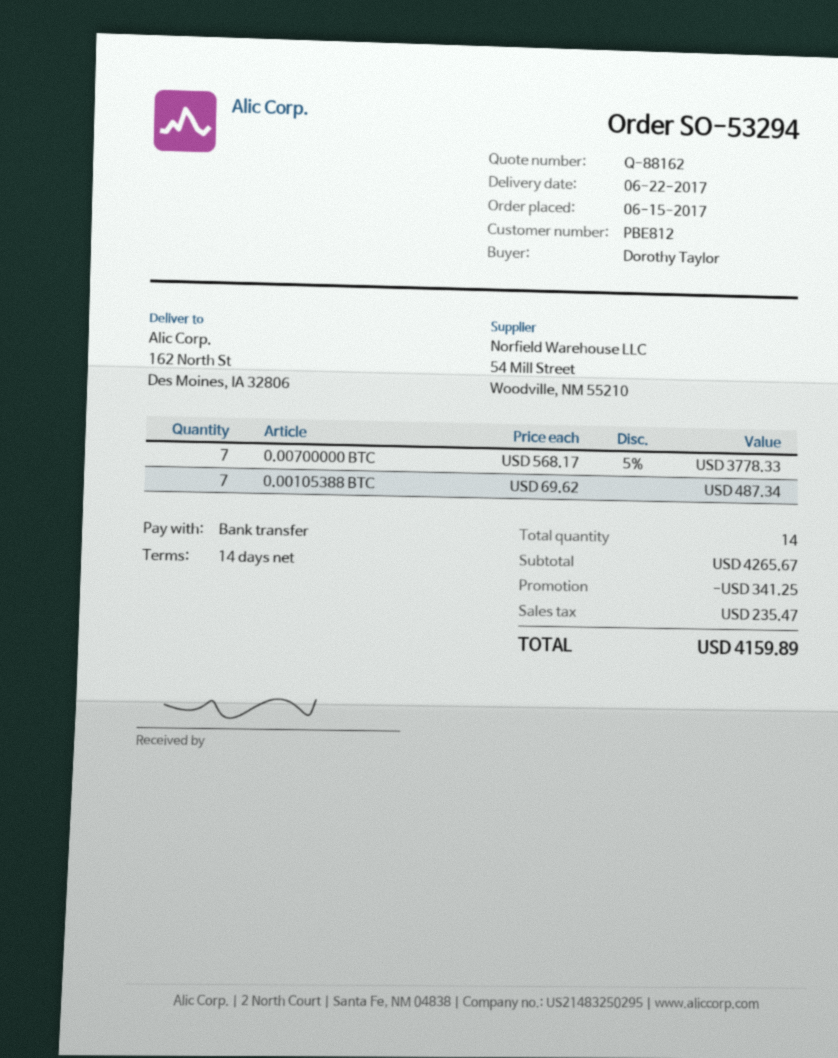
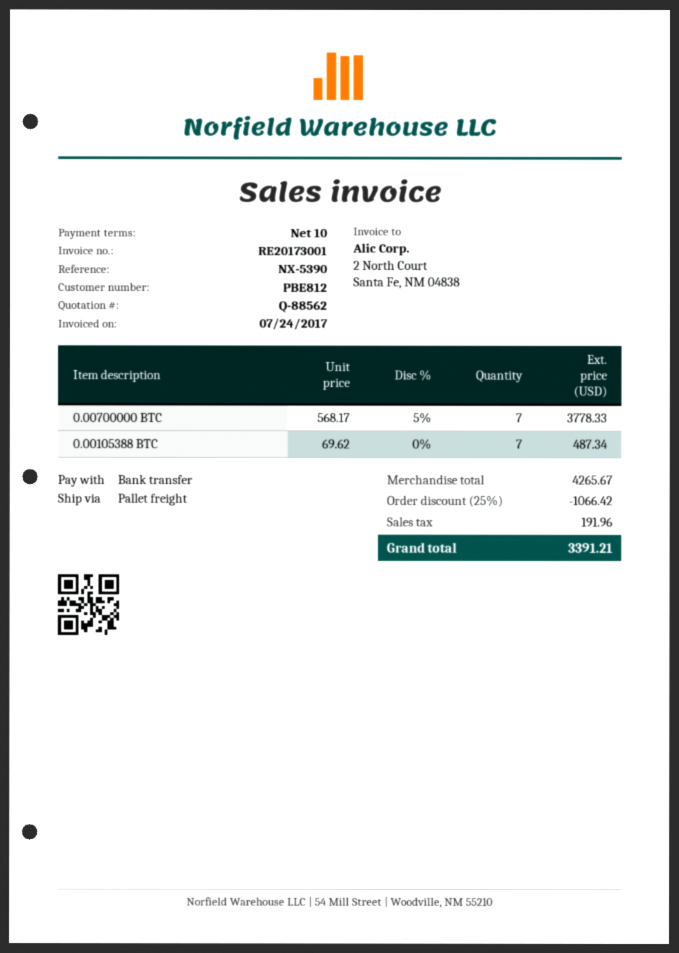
quote number: Q-88162 -> Q-88562
payment terms: 14 days -> 10 days
discount: 341.25 -> 1066.42
tax: 235.47 -> 191.96
total: 4159.89 -> 3391.21

